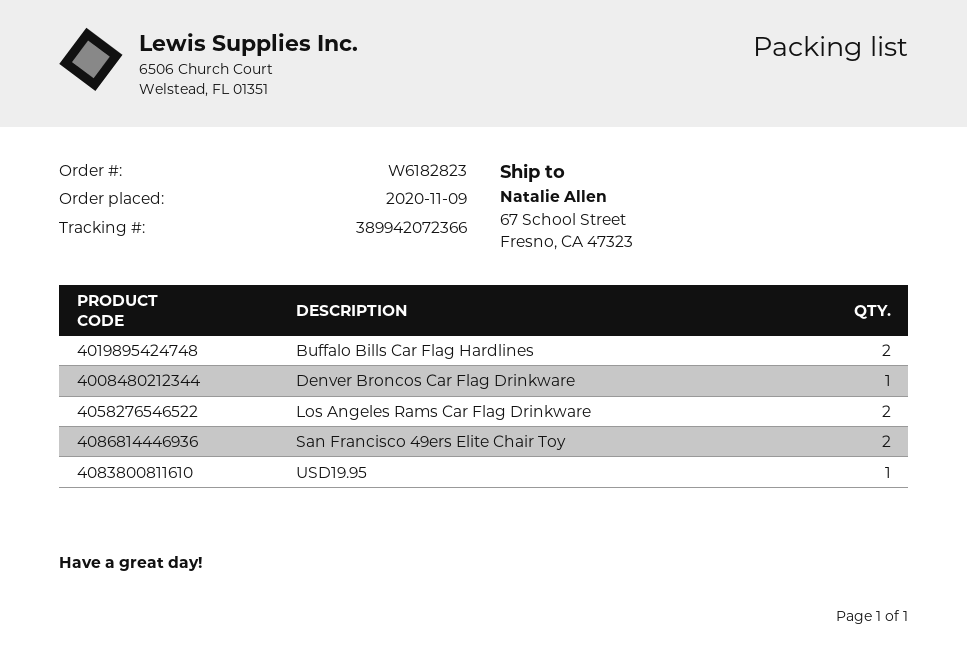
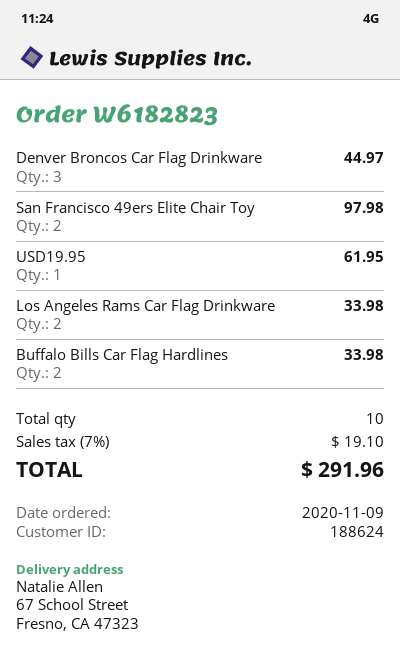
Denver Broncos Car Flag Drinkware: 1 -> 3

